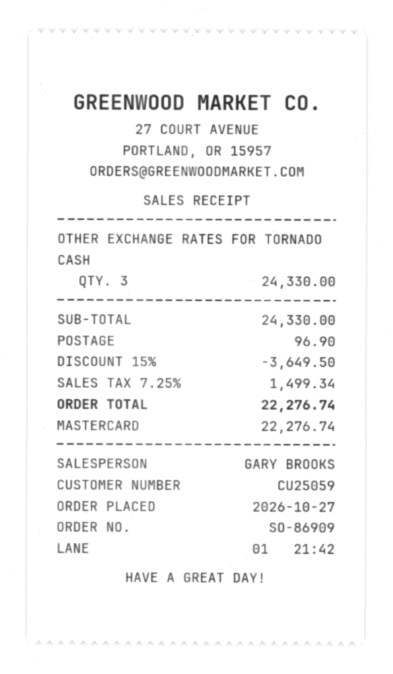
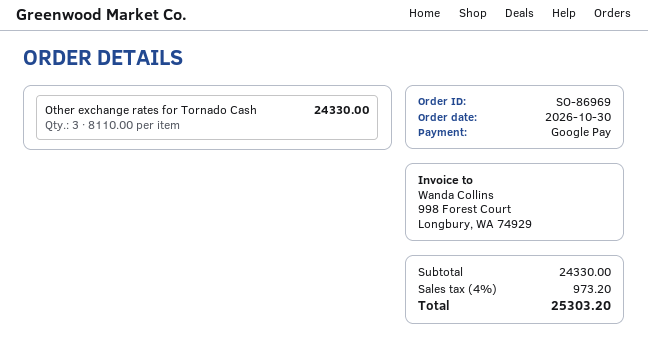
order number: SO-86909 -> SO-86969
order date: 2026-10-27 -> 2026-10-30
payment method: Mastercard -> Google Pay
discount: 15% = 3649.50 -> none
shipping: 96.90 -> none
tax: 7.25% = 1499.34 -> 4% = 973.20
total: 22276.74 -> 25303.20

